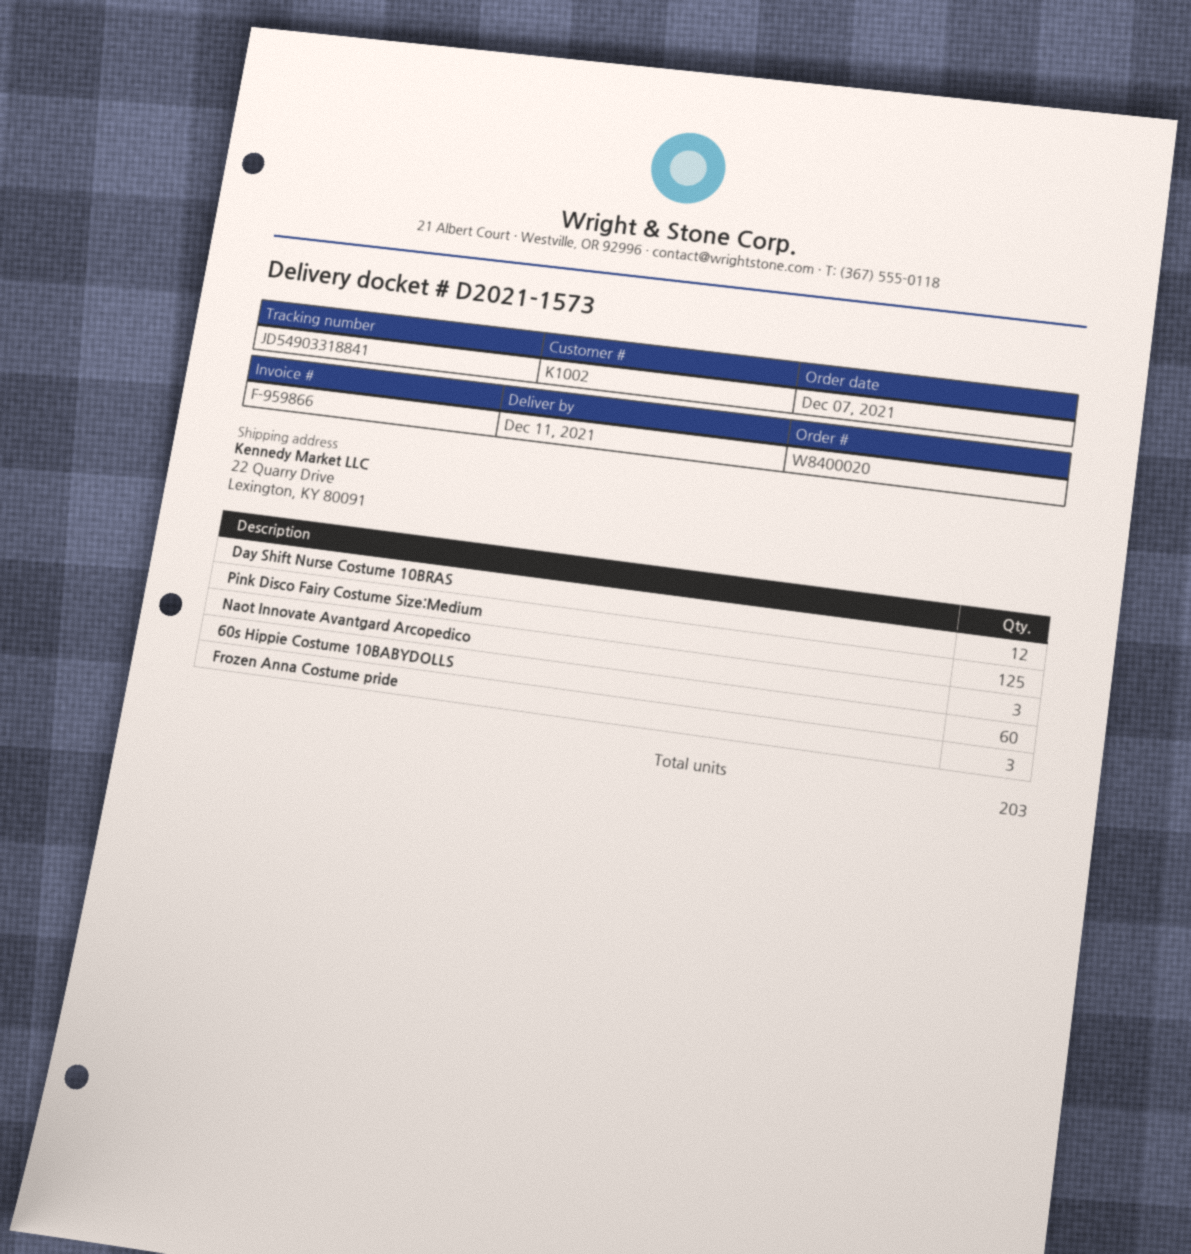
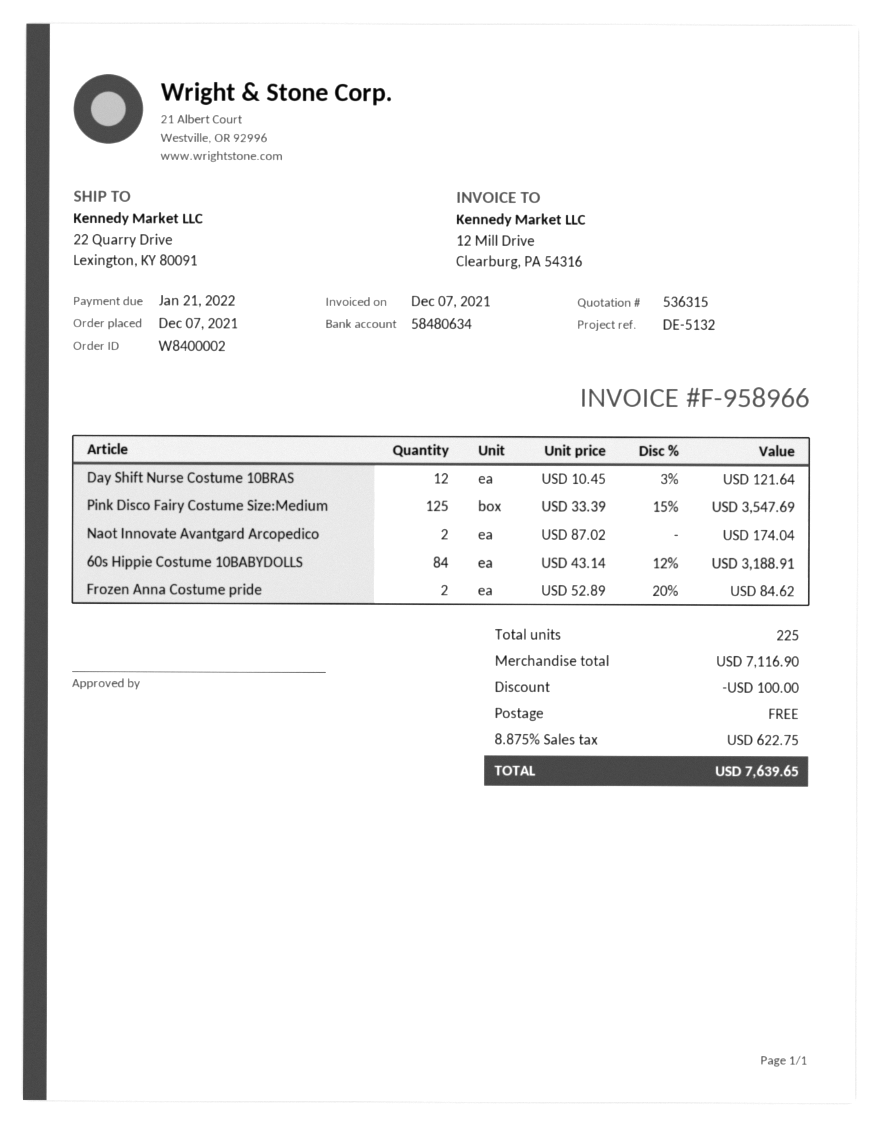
order number: W8400020 -> W8400002
invoice number: F-959866 -> F-958966
Naot Innovate Avantgard Arcopedico: 3 -> 2
60s Hippie Costume 10BABYDOLLS: 60 -> 84
Frozen Anna Costume pride: 3 -> 2
total quantity: 203 -> 225

